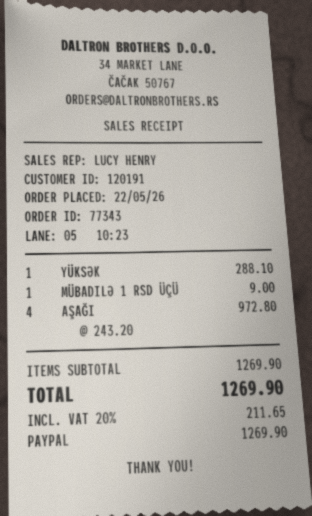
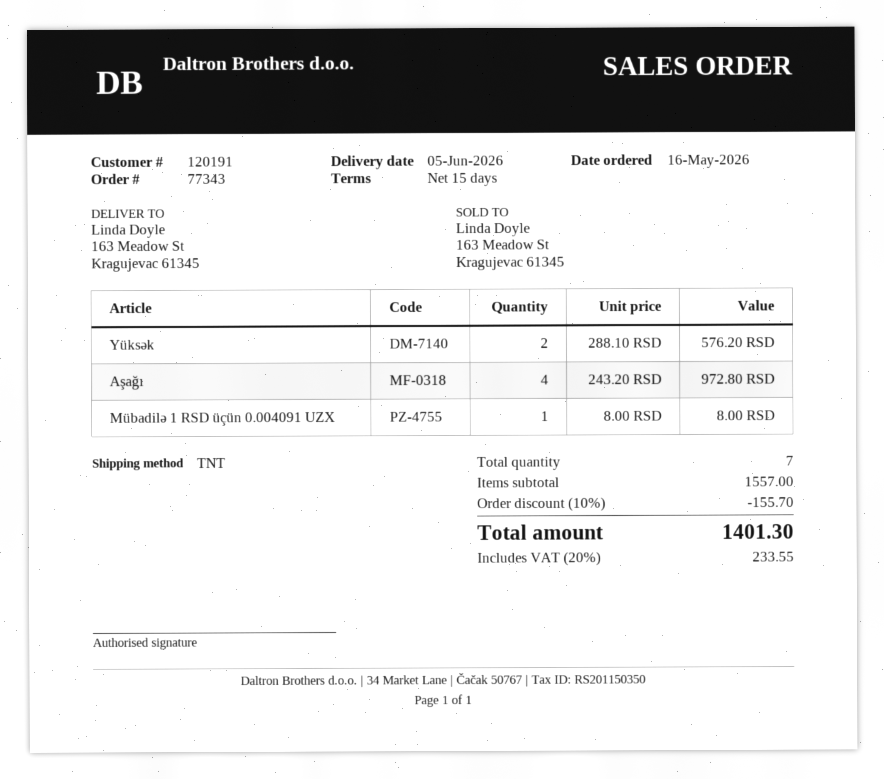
order date: 2026-05-22 -> 2026-05-16
YÜKSƏK: 1 x 288.10 = 288.10 -> 2 x 288.10 = 576.20
MÜBADILƏ 1 RSD ÜÇÜ: 1 x 9.00 = 9.00 -> 1 x 8.00 = 8.00
subtotal: 1269.90 -> 1557.00
discount: none -> 10% = 155.70
tax: 20% = 211.65 -> 20% = 233.55
total: 1269.90 -> 1401.30

